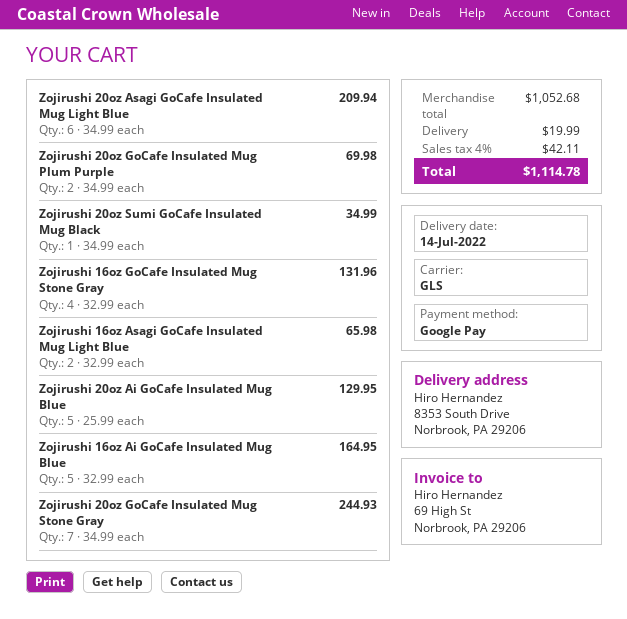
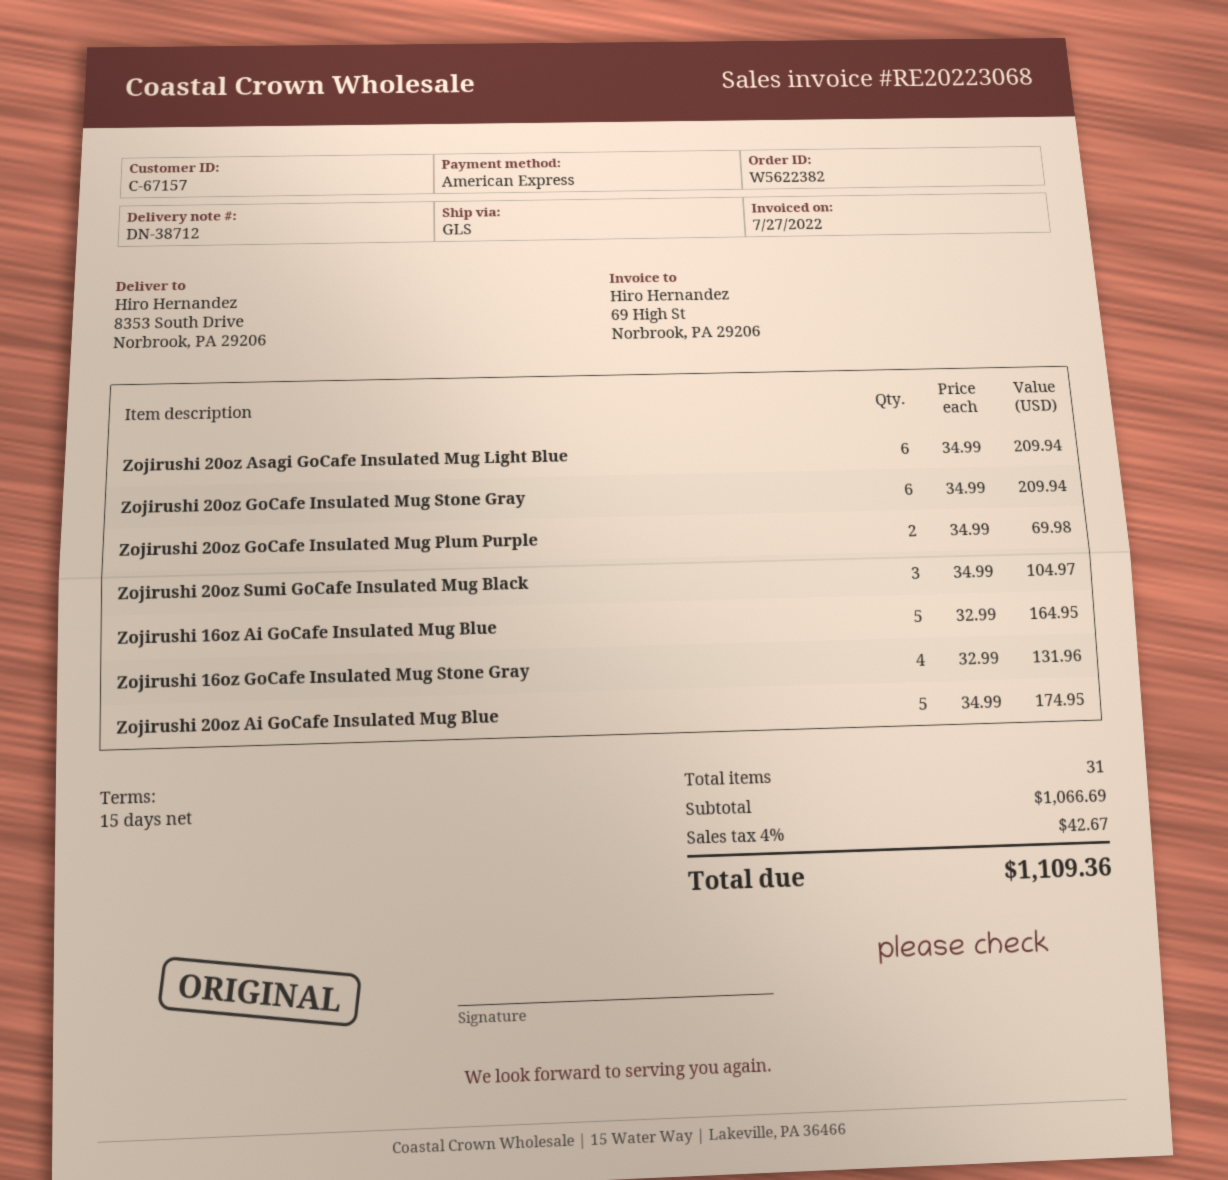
payment method: Google Pay -> American Express
Zojirushi 20oz Sumi GoCafe Insulated Mug Black: 1 x 34.99 = 34.99 -> 3 x 34.99 = 104.97
Zojirushi 16oz Asagi GoCafe Insulated Mug Light Blue: 2 x 32.99 = 65.98 -> none
Zojirushi 20oz Ai GoCafe Insulated Mug Blue: 5 x 25.99 = 129.95 -> 5 x 34.99 = 174.95
Zojirushi 20oz GoCafe Insulated Mug Stone Gray: 7 x 34.99 = 244.93 -> 6 x 34.99 = 209.94
subtotal: 1052.68 -> 1066.69
shipping: 19.99 -> none
tax: 4% = 42.11 -> 4% = 42.67
total: 1114.78 -> 1109.36

